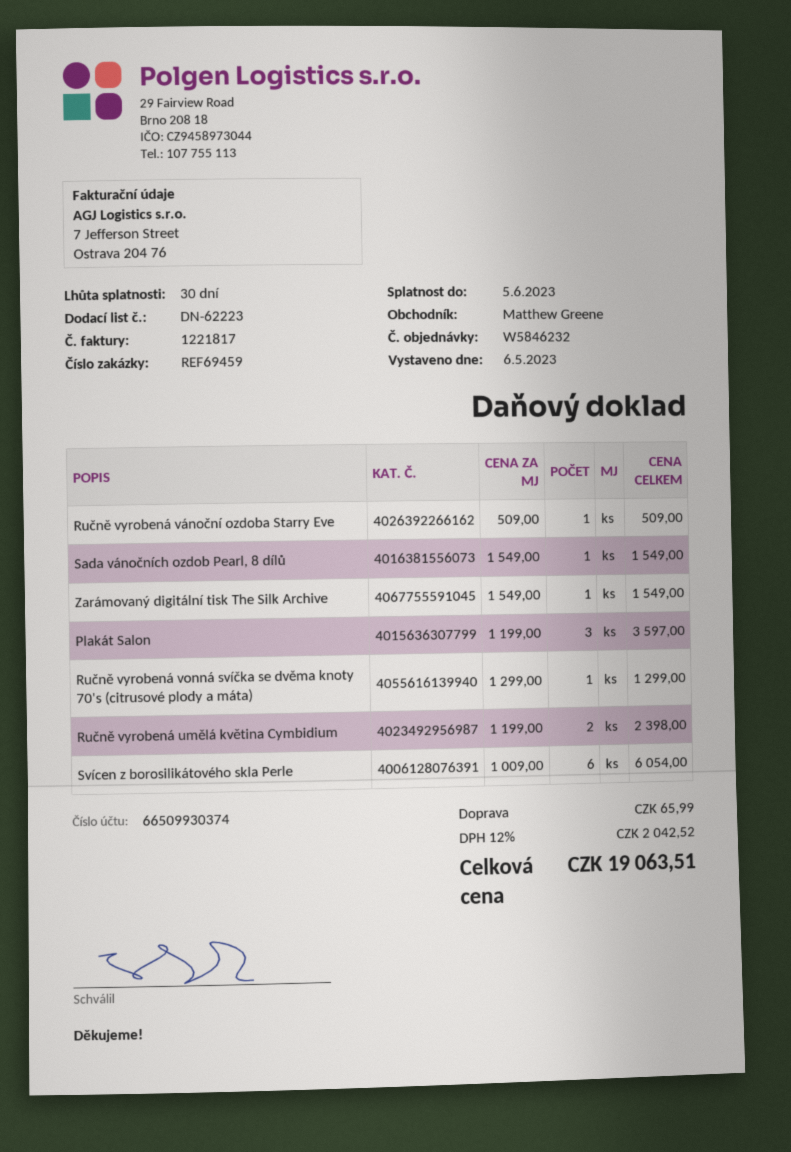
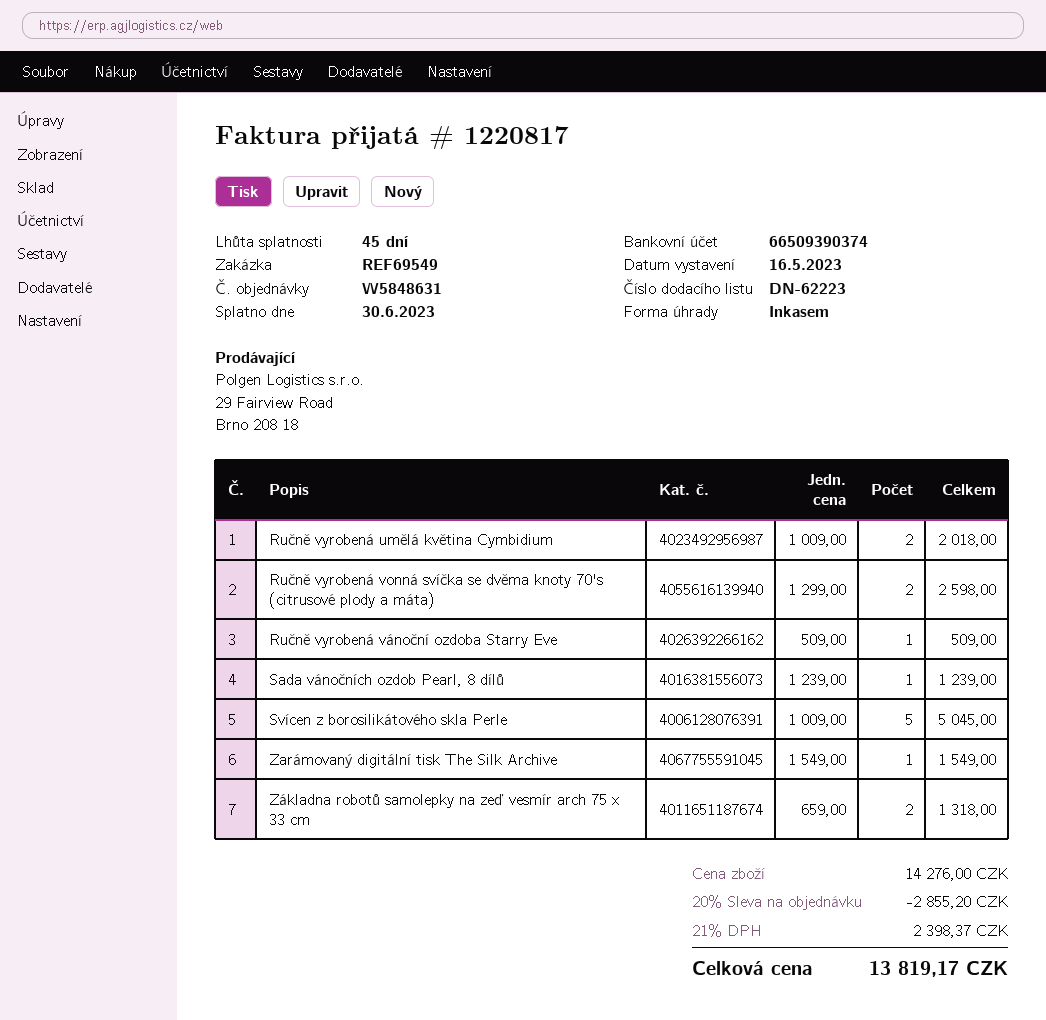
order number: W5846232 -> W5848631
invoice number: 1221817 -> 1220817
invoice date: 2023-05-06 -> 2023-05-16
payment terms: 30 days -> 45 days
due date: 2023-06-05 -> 2023-06-30
reference: REF69459 -> REF69549
bank account: 66509930374 -> 66509390374
Sada vánočních ozdob Pearl, 8 dílů: 1 x 1549.00 = 1549.00 -> 1 x 1239.00 = 1239.00
Plakát Salon: 3 x 1199.00 = 3597.00 -> none
Ručně vyrobená vonná svíčka se dvěma knoty 70's (citrusové plody a máta): 1 x 1299.00 = 1299.00 -> 2 x 1299.00 = 2598.00
Ručně vyrobená umělá květina Cymbidium: 2 x 1199.00 = 2398.00 -> 2 x 1009.00 = 2018.00
Svícen z borosilikátového skla Perle: 6 x 1009.00 = 6054.00 -> 5 x 1009.00 = 5045.00
Základna robotů samolepky na zeď vesmír arch 75 x 33 cm: none -> 2 x 659.00 = 1318.00
discount: none -> 20% = 2855.20
shipping: 65.99 -> none
tax: 12% = 2042.52 -> 21% = 2398.37
total: 19063.51 -> 13819.17

